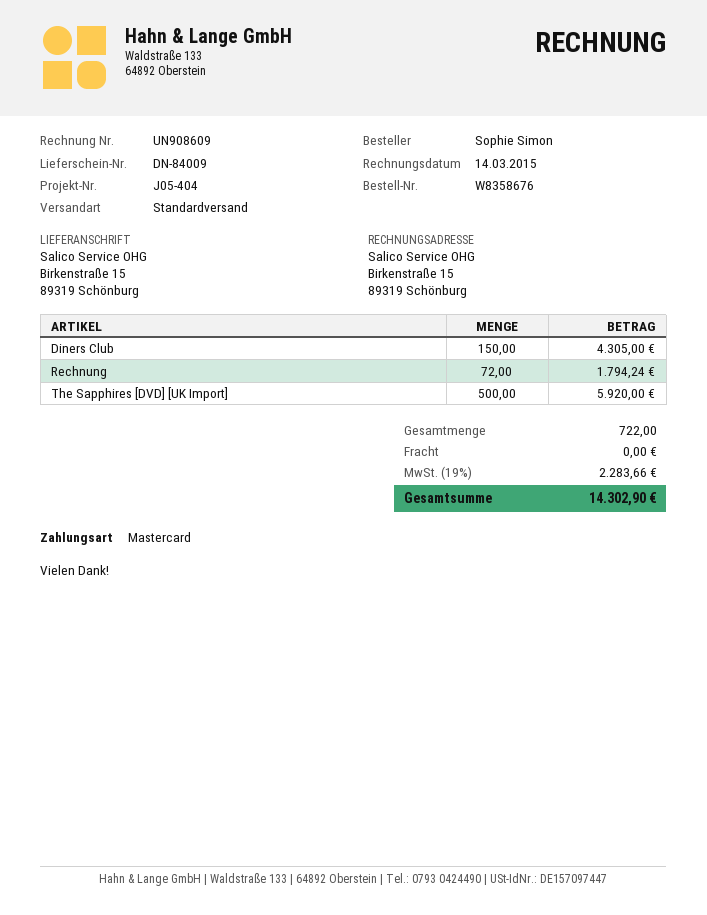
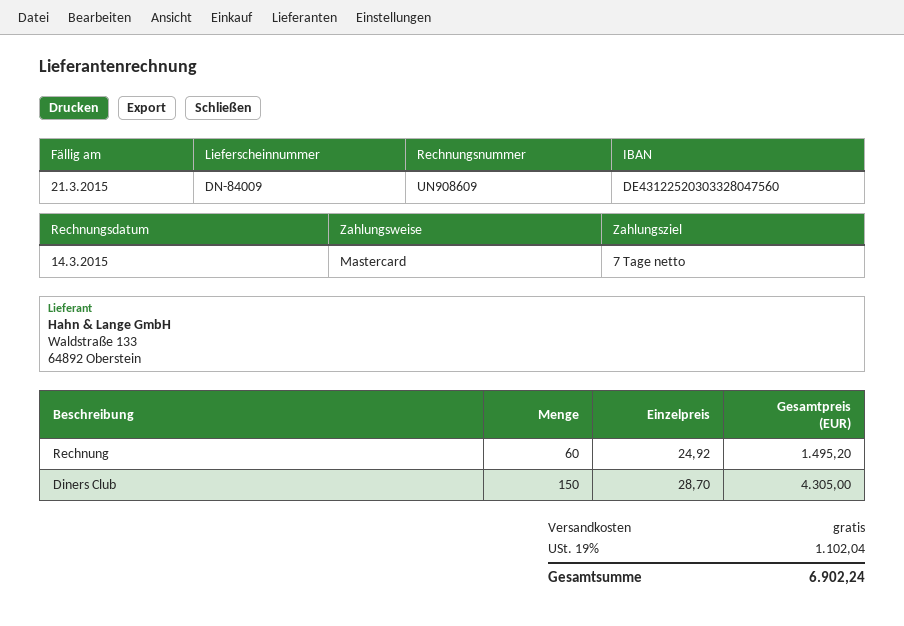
Rechnung: 72 for 1794.24 -> 60 for 1495.20
The Sapphires [DVD] [UK Import]: 500 for 5920.00 -> none
tax: 19% = 2283.66 -> 19% = 1102.04
total: 14302.90 -> 6902.24

